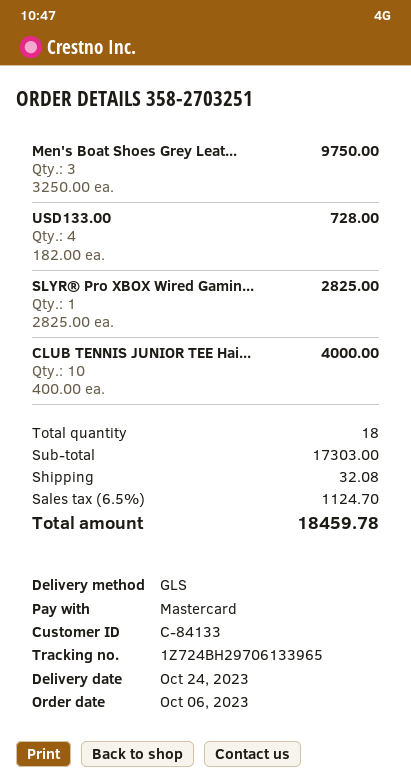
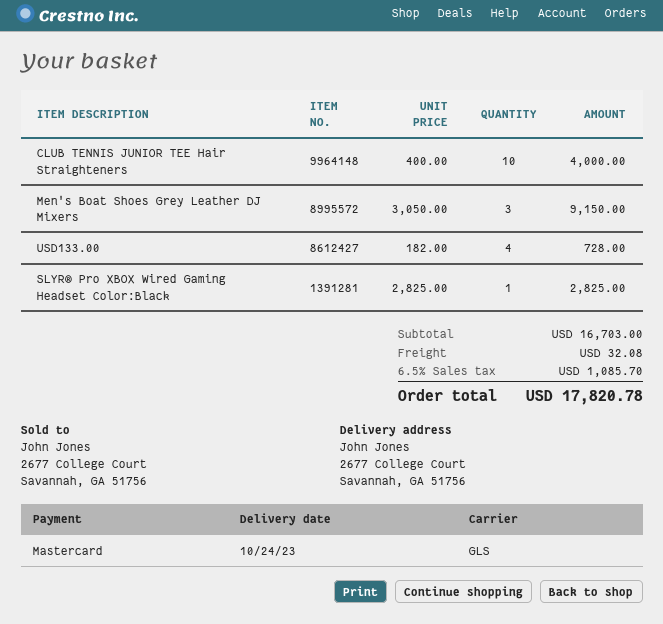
Men's Boat Shoes Grey Leat...: 3 x 3250.00 = 9750.00 -> 3 x 3050.00 = 9150.00
subtotal: 17303.00 -> 16703.00
tax: 6.5% = 1124.70 -> 6.5% = 1085.70
total: 18459.78 -> 17820.78

